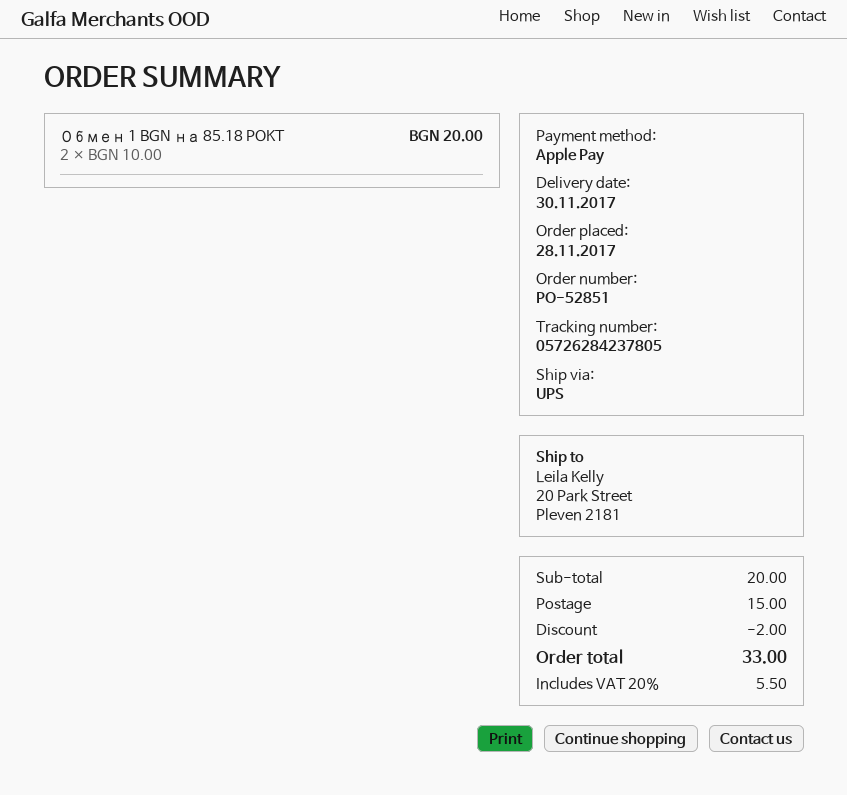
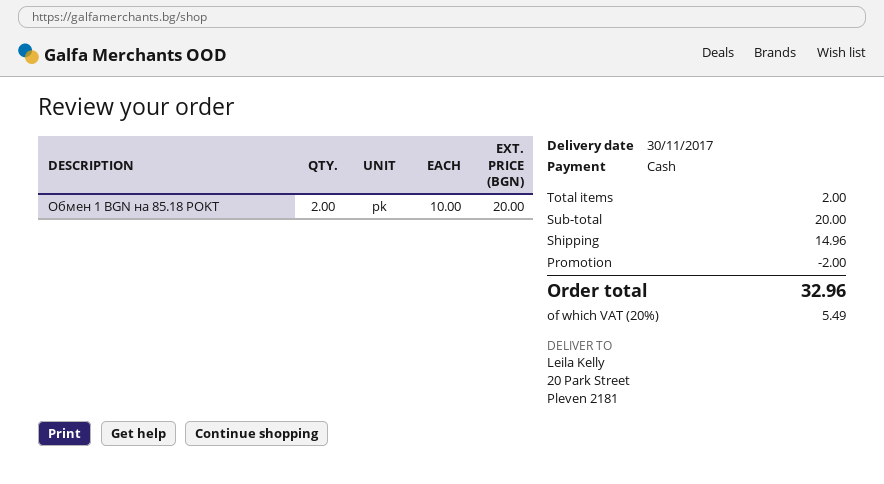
payment method: Apple Pay -> cash
shipping: 15.00 -> 14.96
tax: 20% = 5.50 -> 20% = 5.49
total: 33.00 -> 32.96

